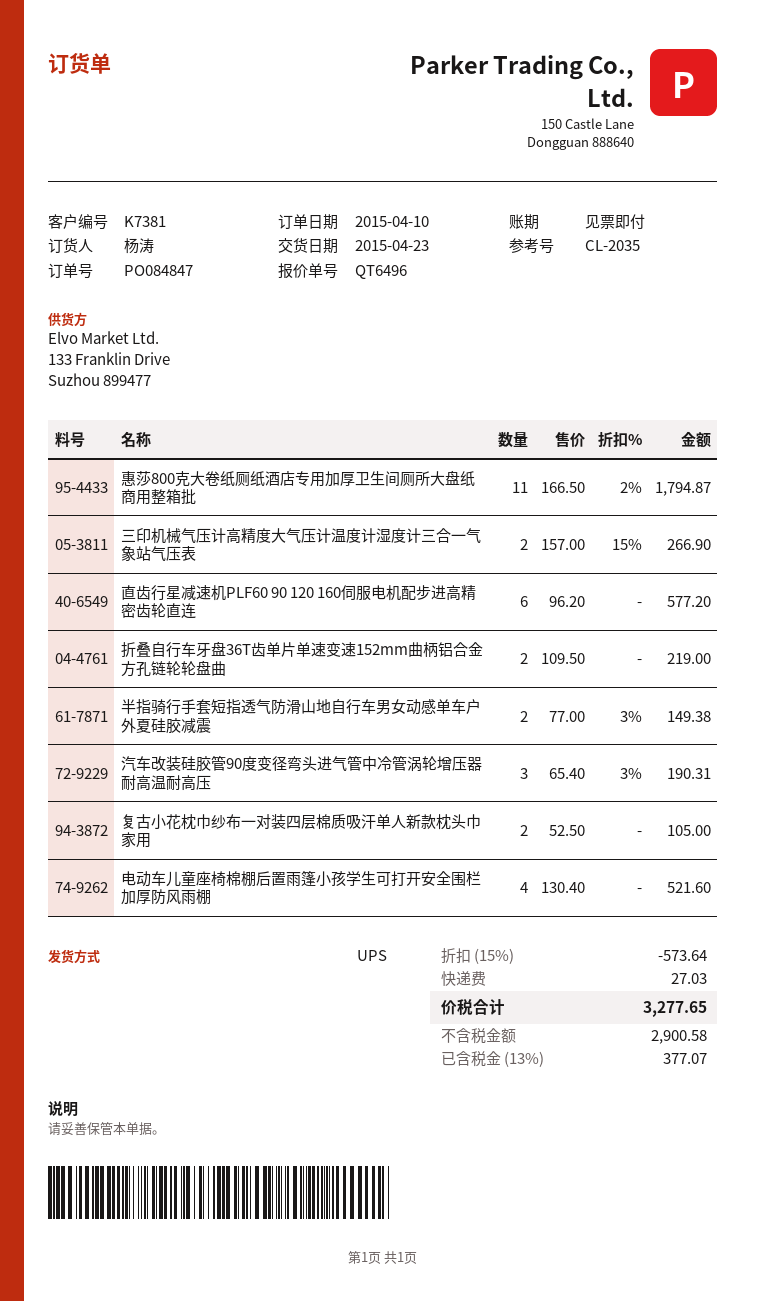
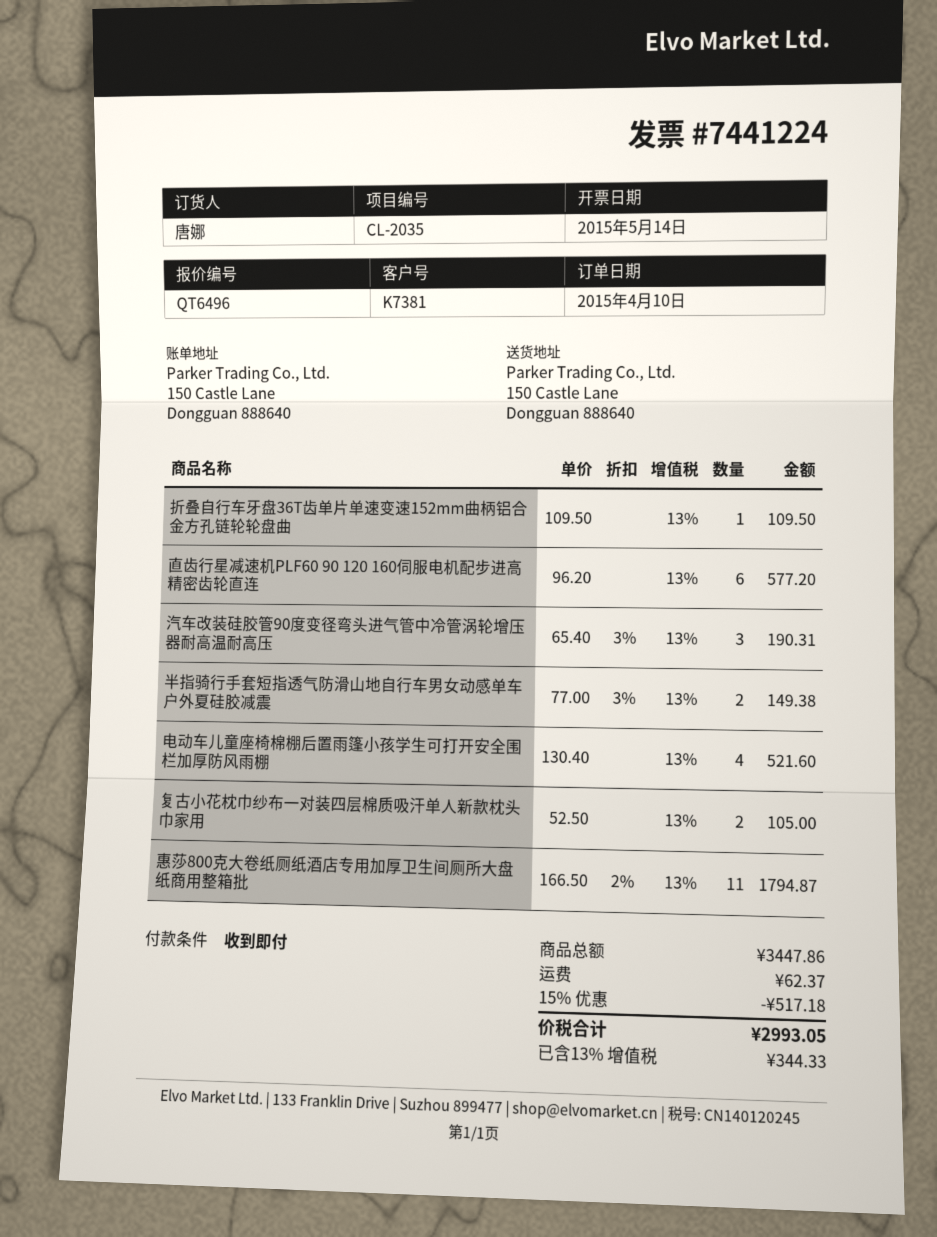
ordered by: 杨涛 -> 唐娜
三印机械气压计高精度大气压计温度计湿度计三合一气象站气压表: 2 x 157.00 - 15% = 266.90 -> none
折叠自行车牙盘36T齿单片单速变速152mm曲柄铝合金方孔链轮轮盘曲: 2 x 109.50 = 219.00 -> 1 x 109.50 = 109.50
discount: 15% = 573.64 -> 15% = 517.18
shipping: 27.03 -> 62.37
tax: 13% = 377.07 -> 13% = 344.33
total: 3277.65 -> 2993.05

